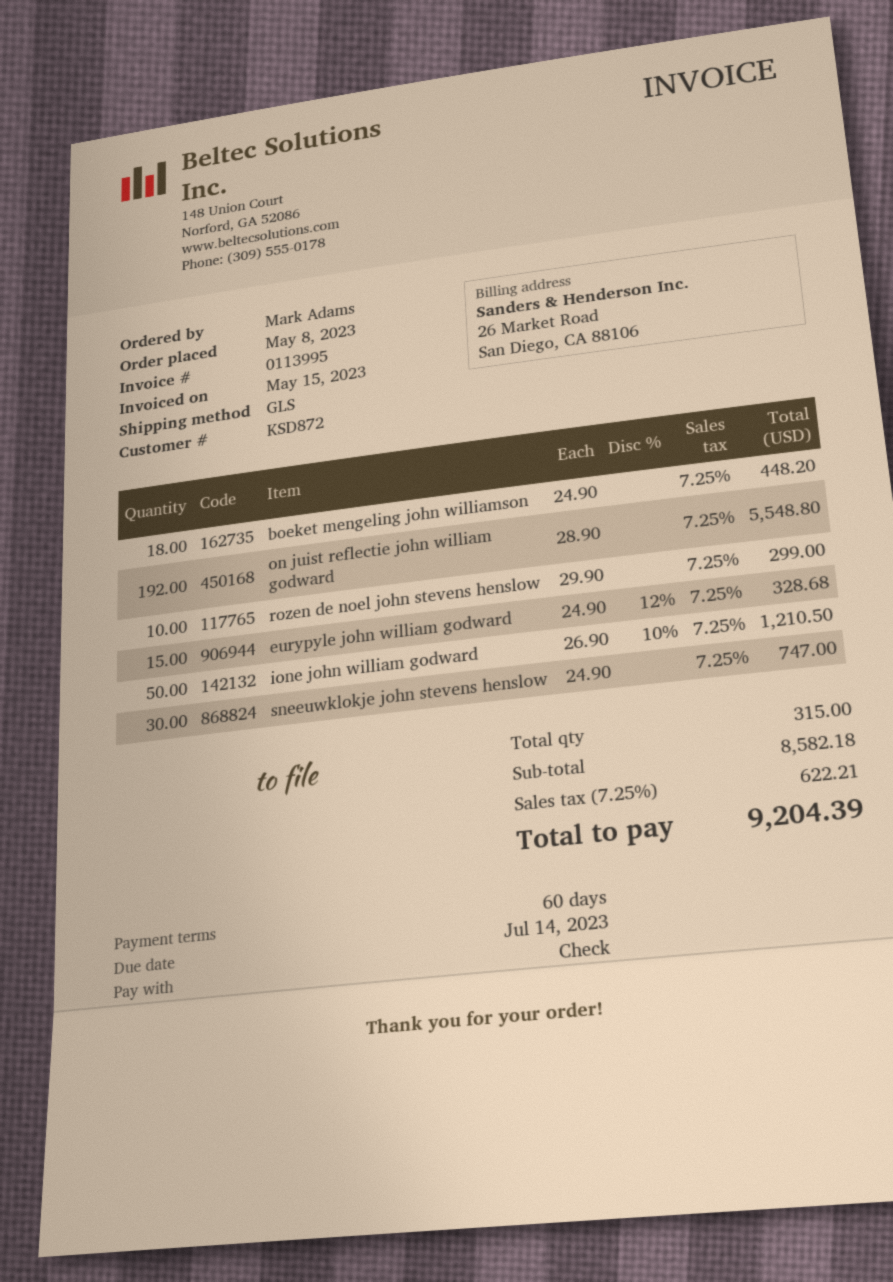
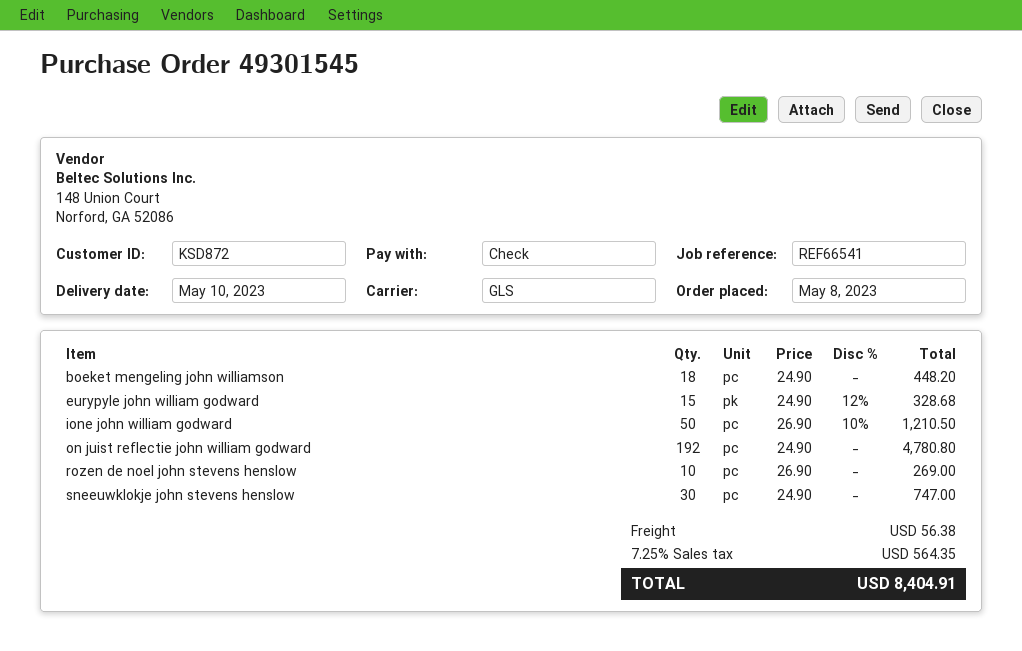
on juist reflectie john william godward: 192 x 28.90 = 5548.80 -> 192 x 24.90 = 4780.80
rozen de noel john stevens henslow: 10 x 29.90 = 299.00 -> 10 x 26.90 = 269.00
shipping: none -> 56.38
tax: 7.25% = 622.21 -> 7.25% = 564.35
total: 9204.39 -> 8404.91

